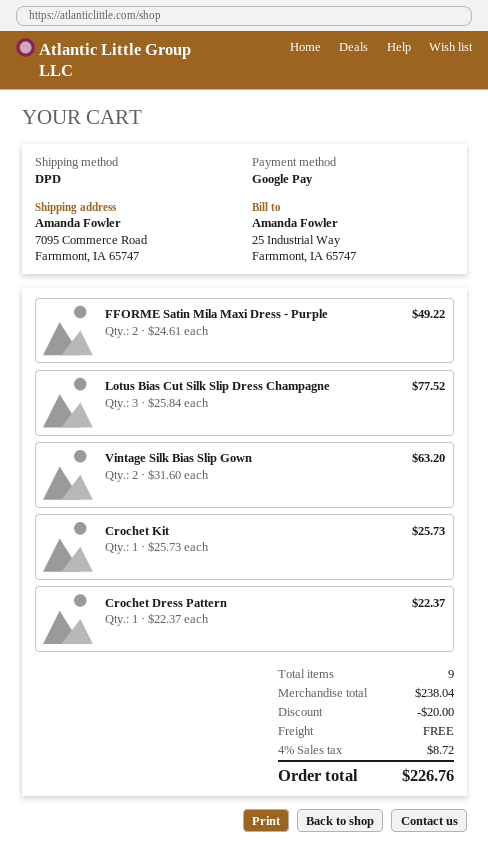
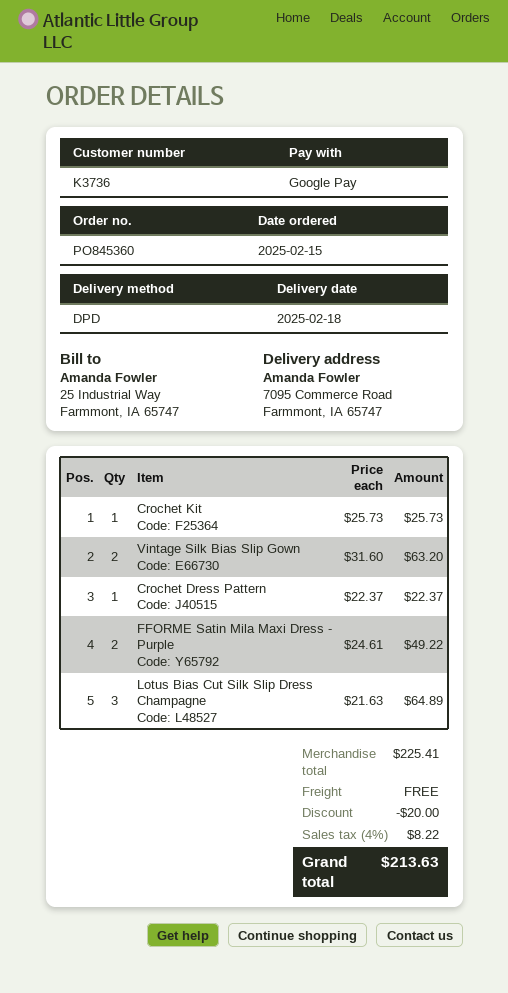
Lotus Bias Cut Silk Slip Dress Champagne: 3 x 25.84 = 77.52 -> 3 x 21.63 = 64.89
subtotal: 238.04 -> 225.41
tax: 4% = 8.72 -> 4% = 8.22
total: 226.76 -> 213.63

